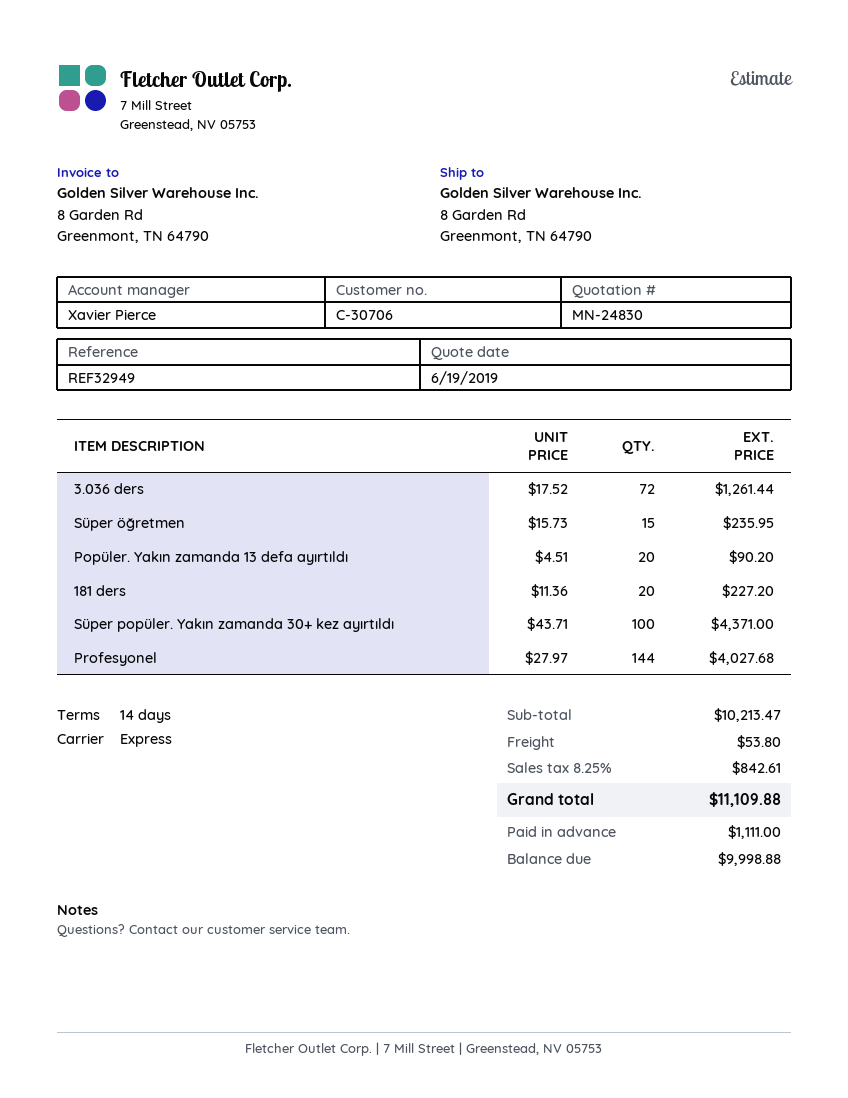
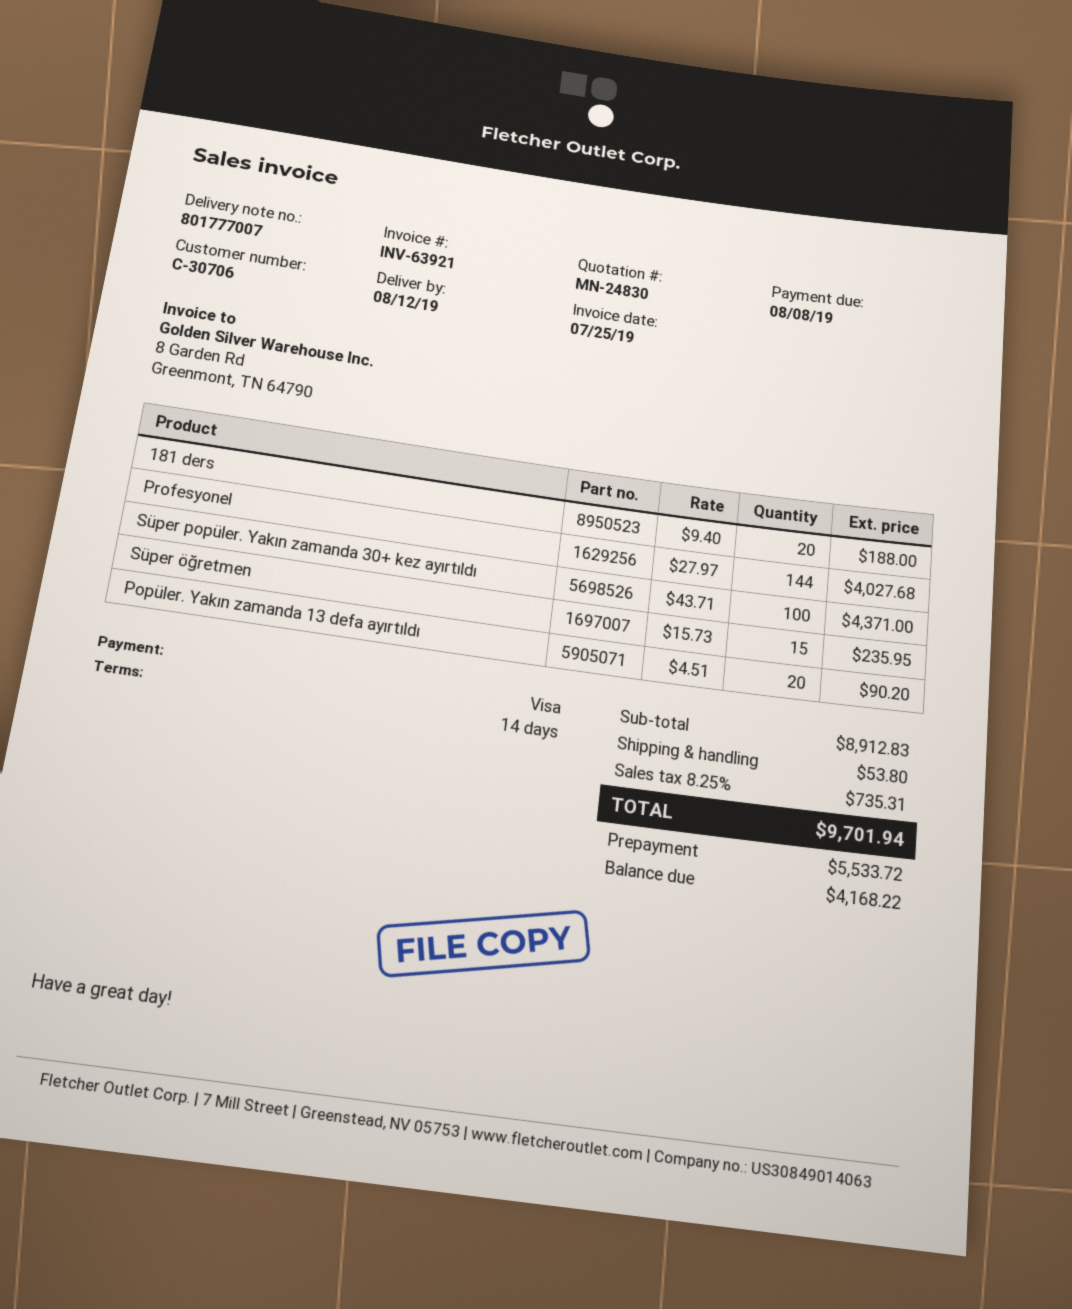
3.036 ders: 72 x 17.52 = 1261.44 -> none
181 ders: 20 x 11.36 = 227.20 -> 20 x 9.40 = 188.00
subtotal: 10213.47 -> 8912.83
tax: 8.25% = 842.61 -> 8.25% = 735.31
total: 11109.88 -> 9701.94
deposit: 1111.00 -> 5533.72
balance: 9998.88 -> 4168.22

